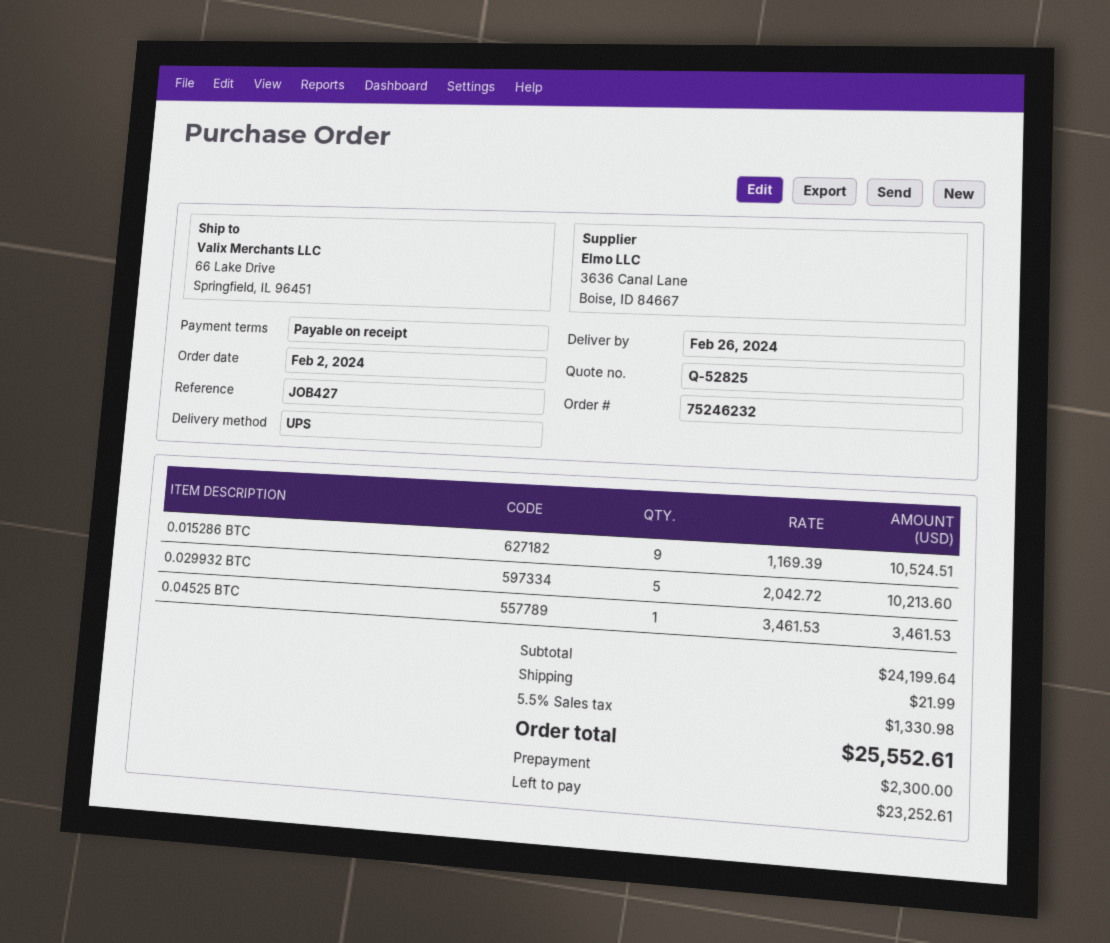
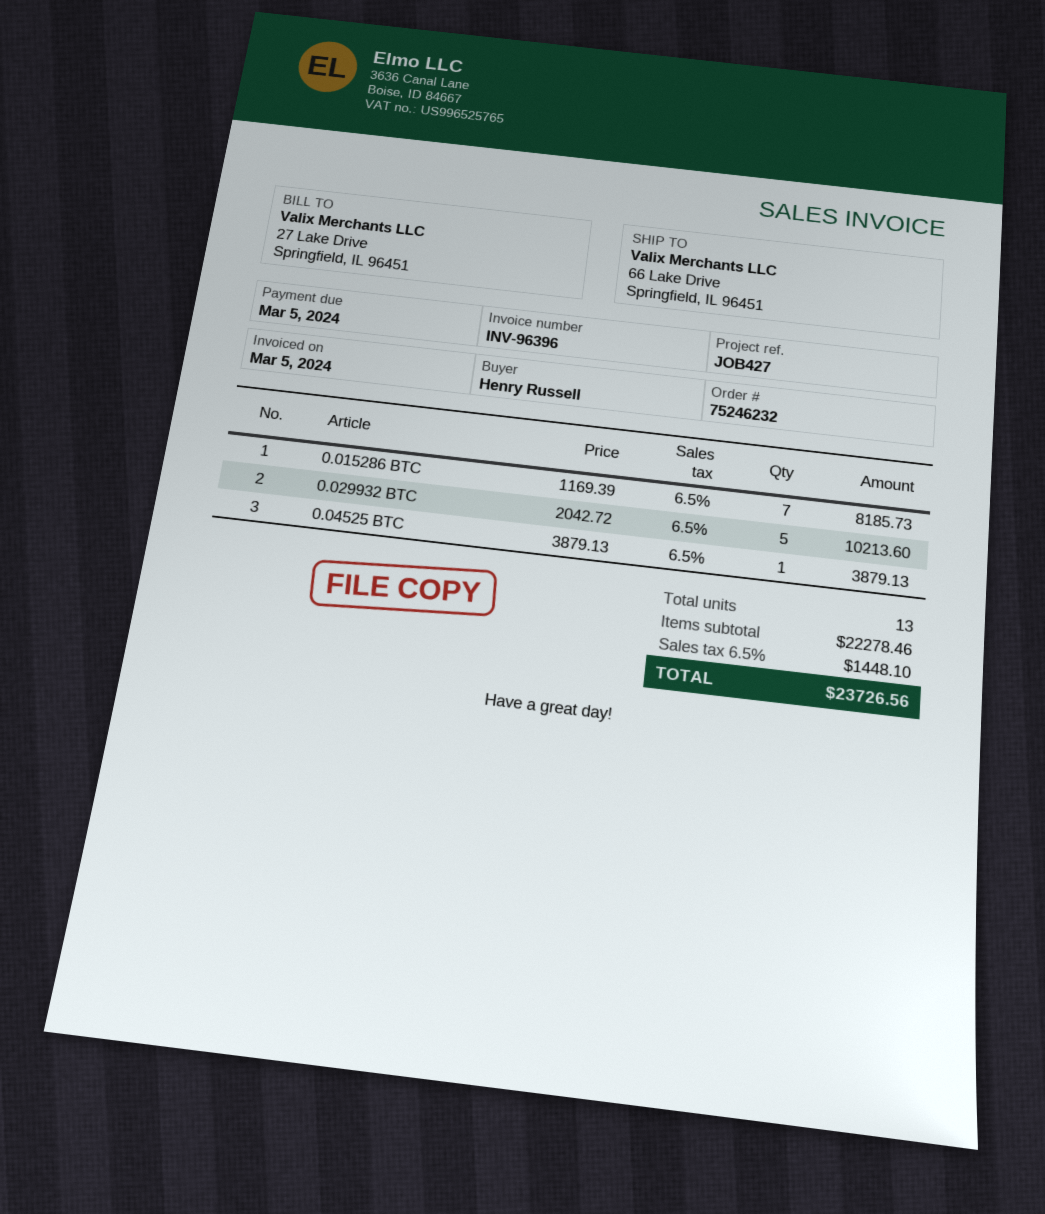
0.015286 BTC: 9 x 1169.39 = 10524.51 -> 7 x 1169.39 = 8185.73
0.04525 BTC: 1 x 3461.53 = 3461.53 -> 1 x 3879.13 = 3879.13
subtotal: 24199.64 -> 22278.46
shipping: 21.99 -> none
tax: 5.5% = 1330.98 -> 6.5% = 1448.10
total: 25552.61 -> 23726.56

